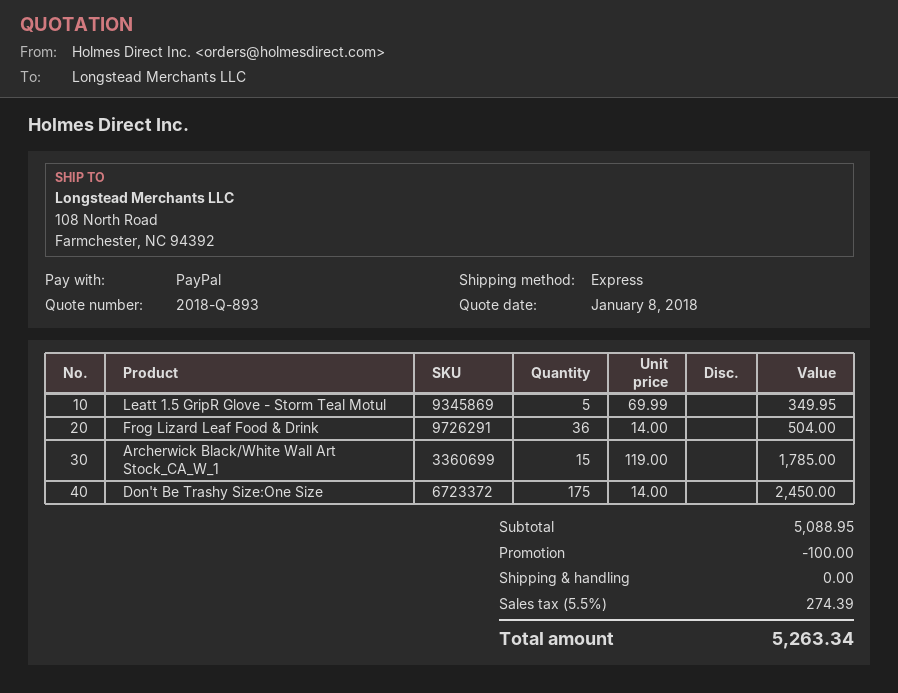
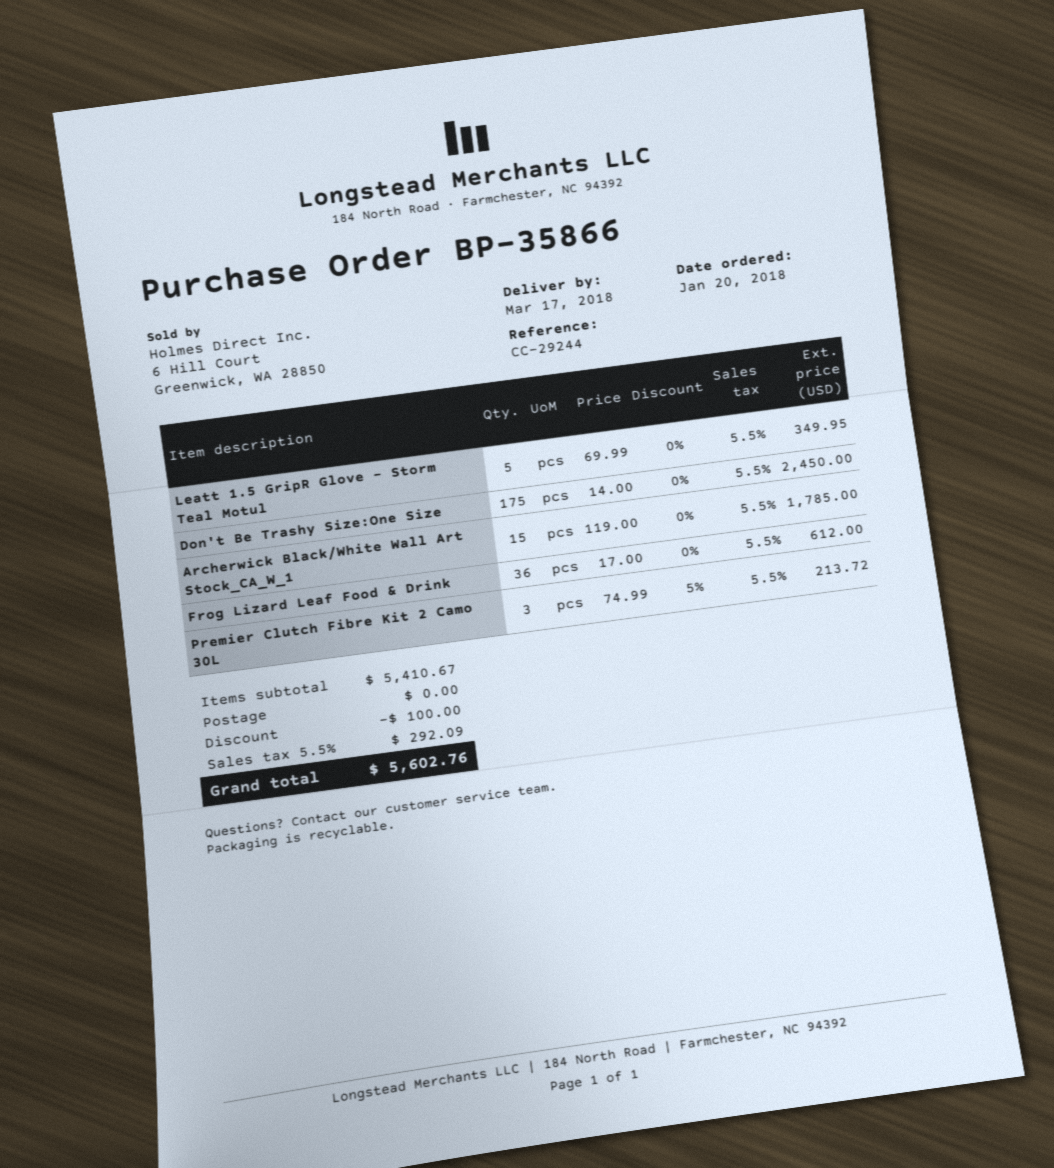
Frog Lizard Leaf Food & Drink: 36 x 14.00 = 504.00 -> 36 x 17.00 = 612.00
Premier Clutch Fibre Kit 2 Camo 30L: none -> 3 x 74.99 - 5% = 213.72
subtotal: 5088.95 -> 5410.67
tax: 5.5% = 274.39 -> 5.5% = 292.09
total: 5263.34 -> 5602.76

